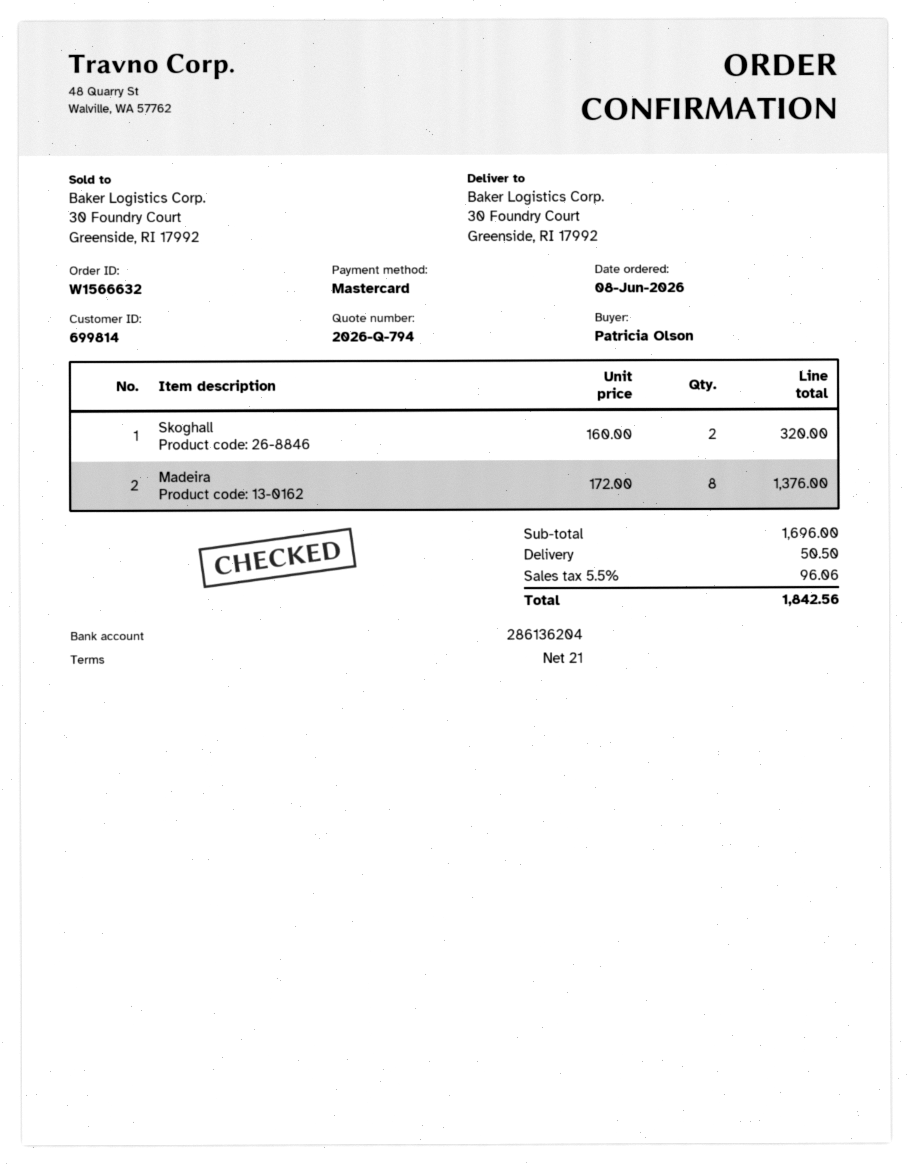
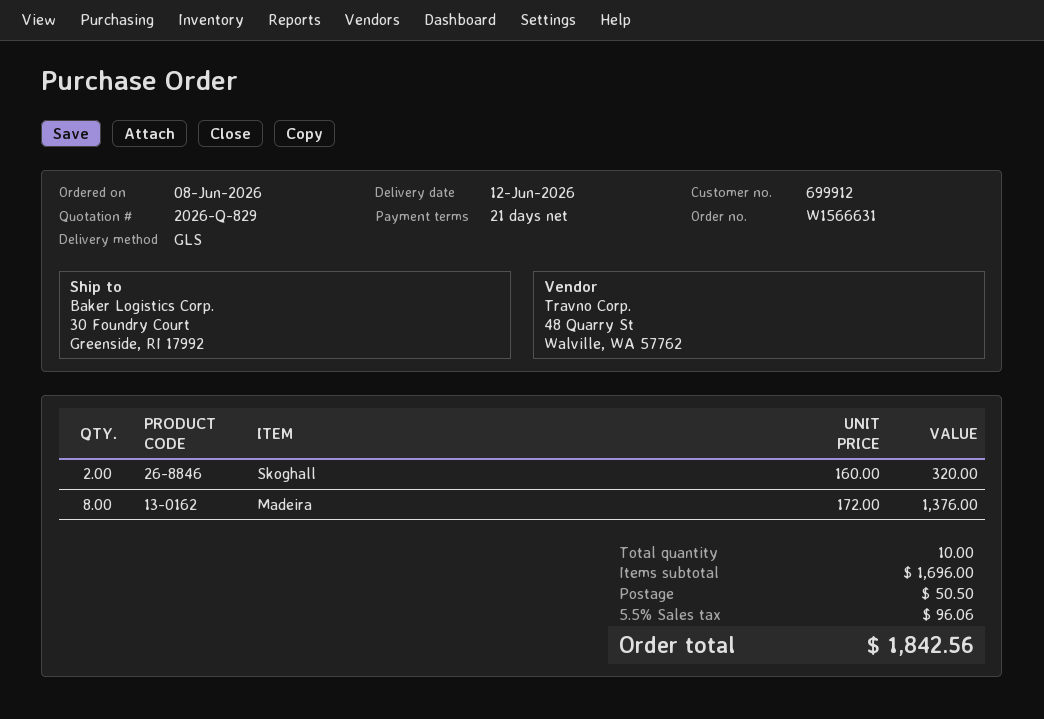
quote number: 2026-Q-794 -> 2026-Q-829
order number: W1566632 -> W1566631
customer number: 699814 -> 699912

